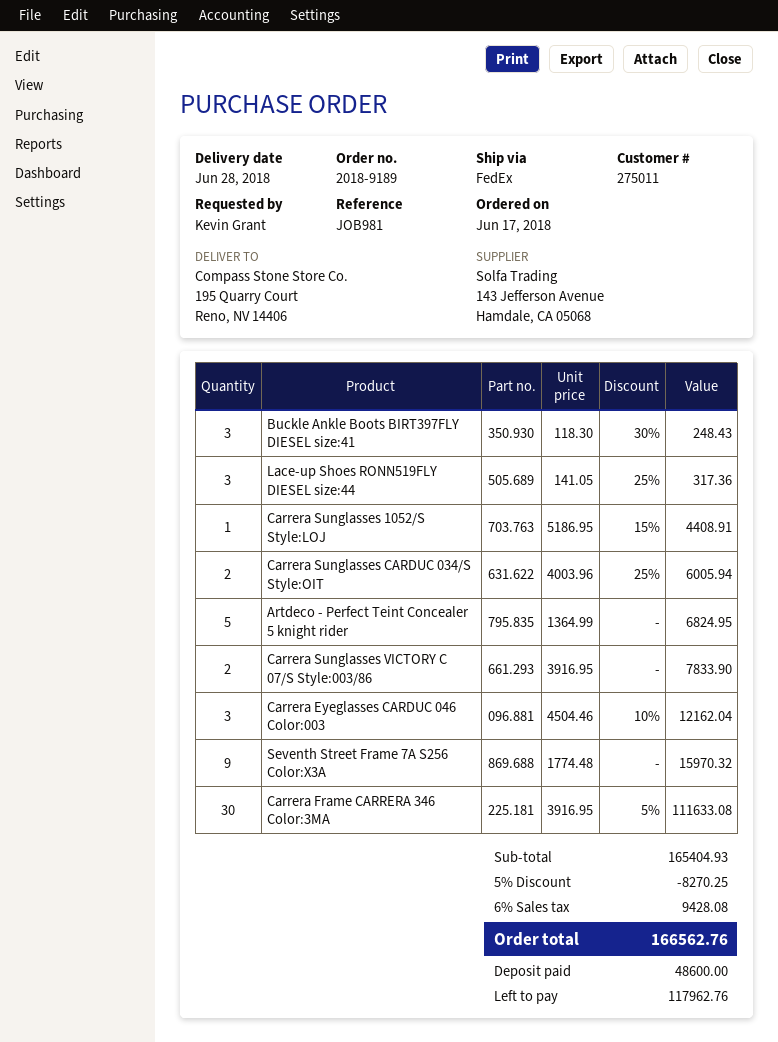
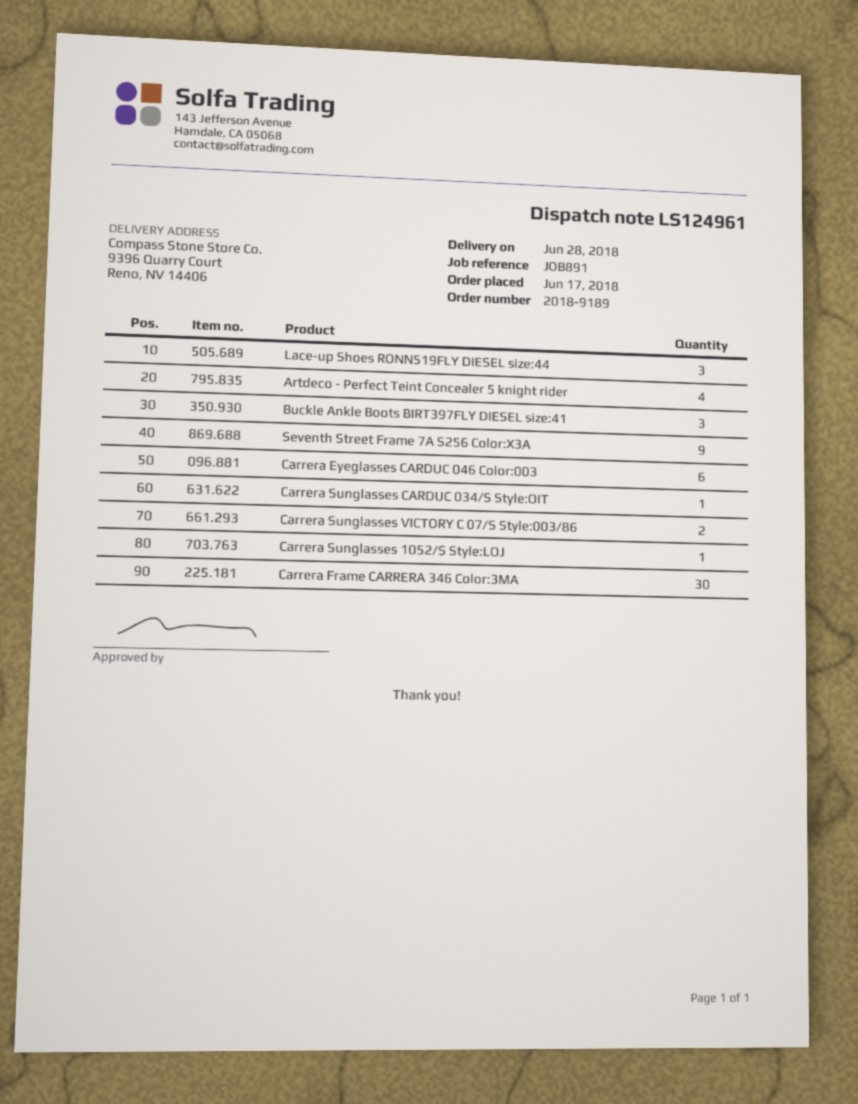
reference: JOB981 -> JOB891
ship to: 195 Quarry Court, Reno, NV 14406 -> 9396 Quarry Court, Reno, NV 14406
Carrera Sunglasses CARDUC 034/S Style:OIT: 2 -> 1
Artdeco - Perfect Teint Concealer 5 knight rider: 5 -> 4
Carrera Eyeglasses CARDUC 046 Color:003: 3 -> 6

